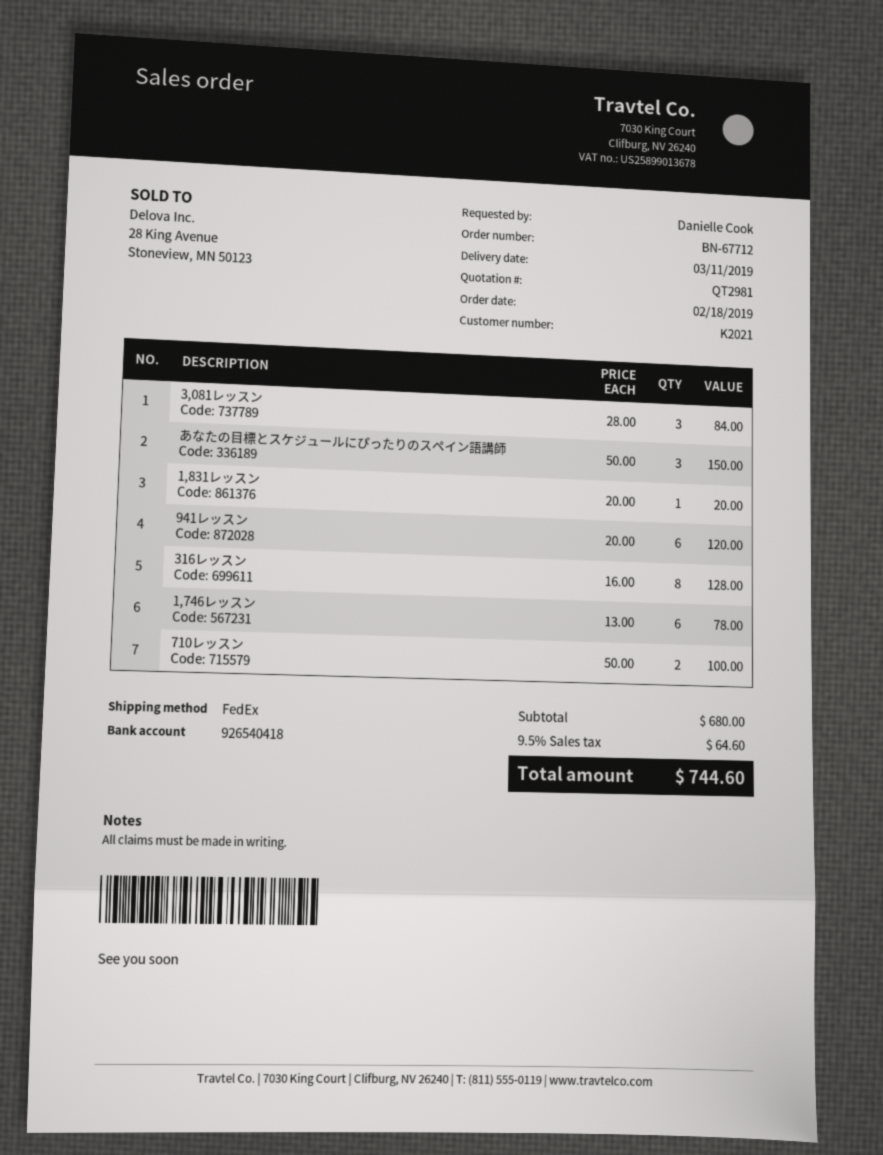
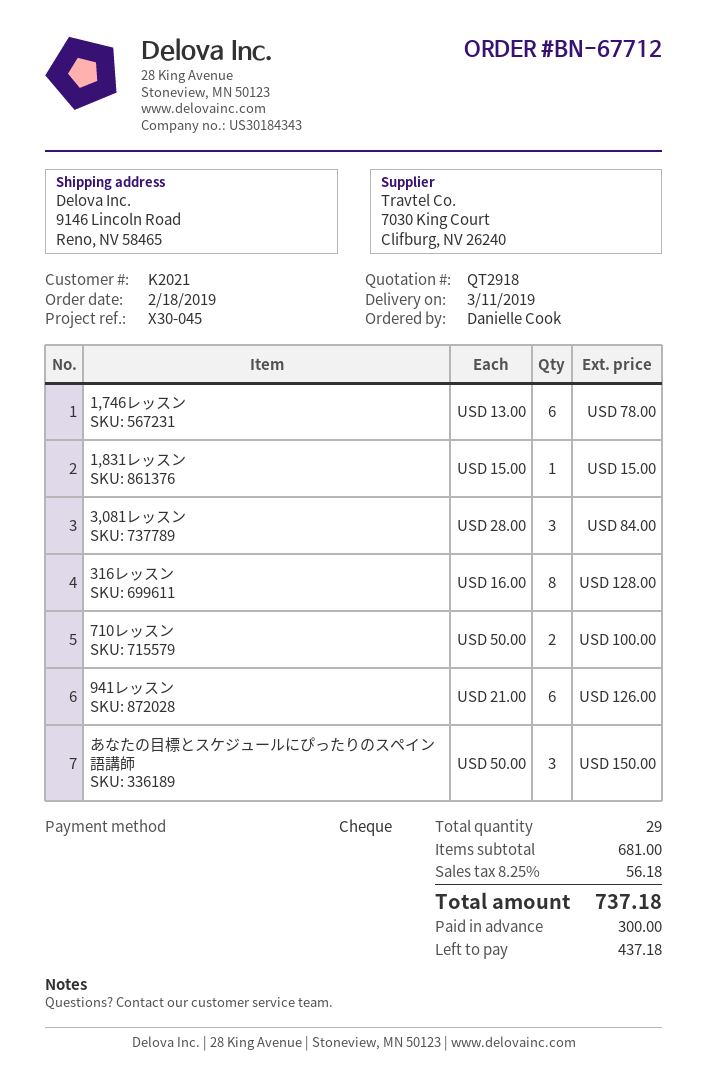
quote number: QT2981 -> QT2918
1,831レッスン: 1 x 20.00 = 20.00 -> 1 x 15.00 = 15.00
941レッスン: 6 x 20.00 = 120.00 -> 6 x 21.00 = 126.00
subtotal: 680.00 -> 681.00
tax: 9.5% = 64.60 -> 8.25% = 56.18
total: 744.60 -> 737.18

